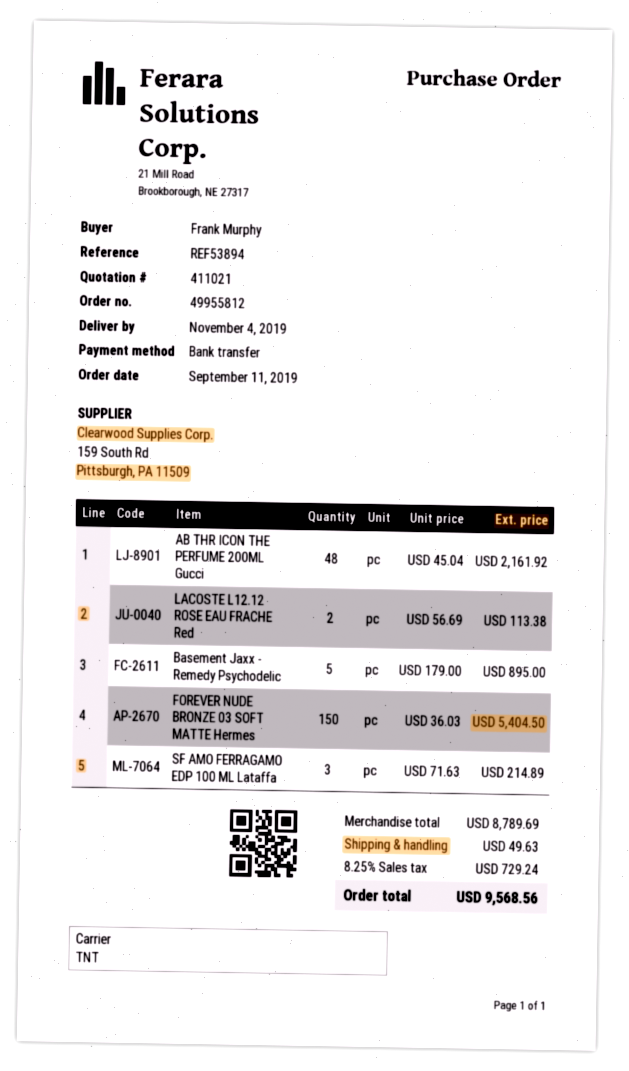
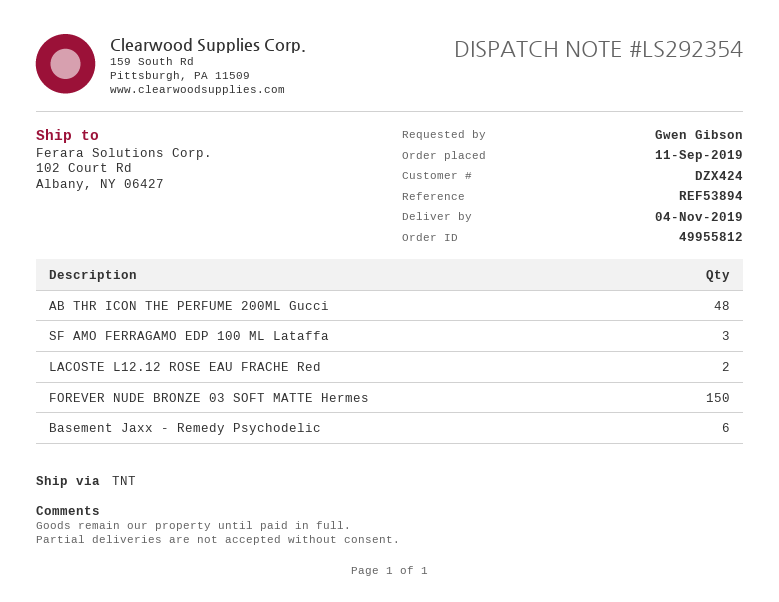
ordered by: Frank Murphy -> Gwen Gibson
Basement Jaxx - Remedy Psychodelic: 5 -> 6

